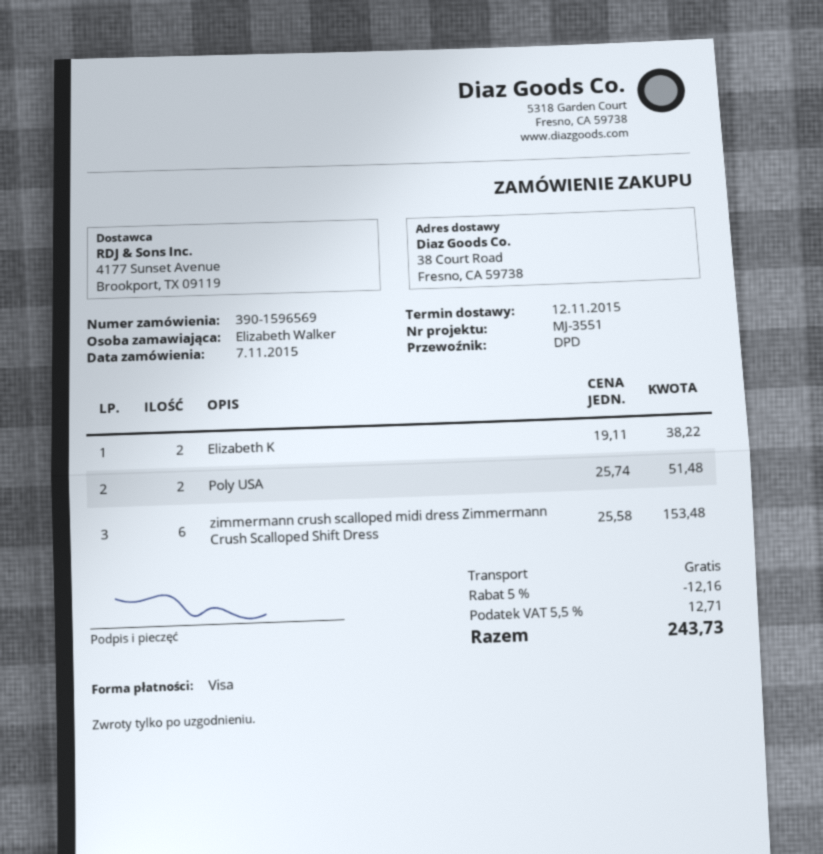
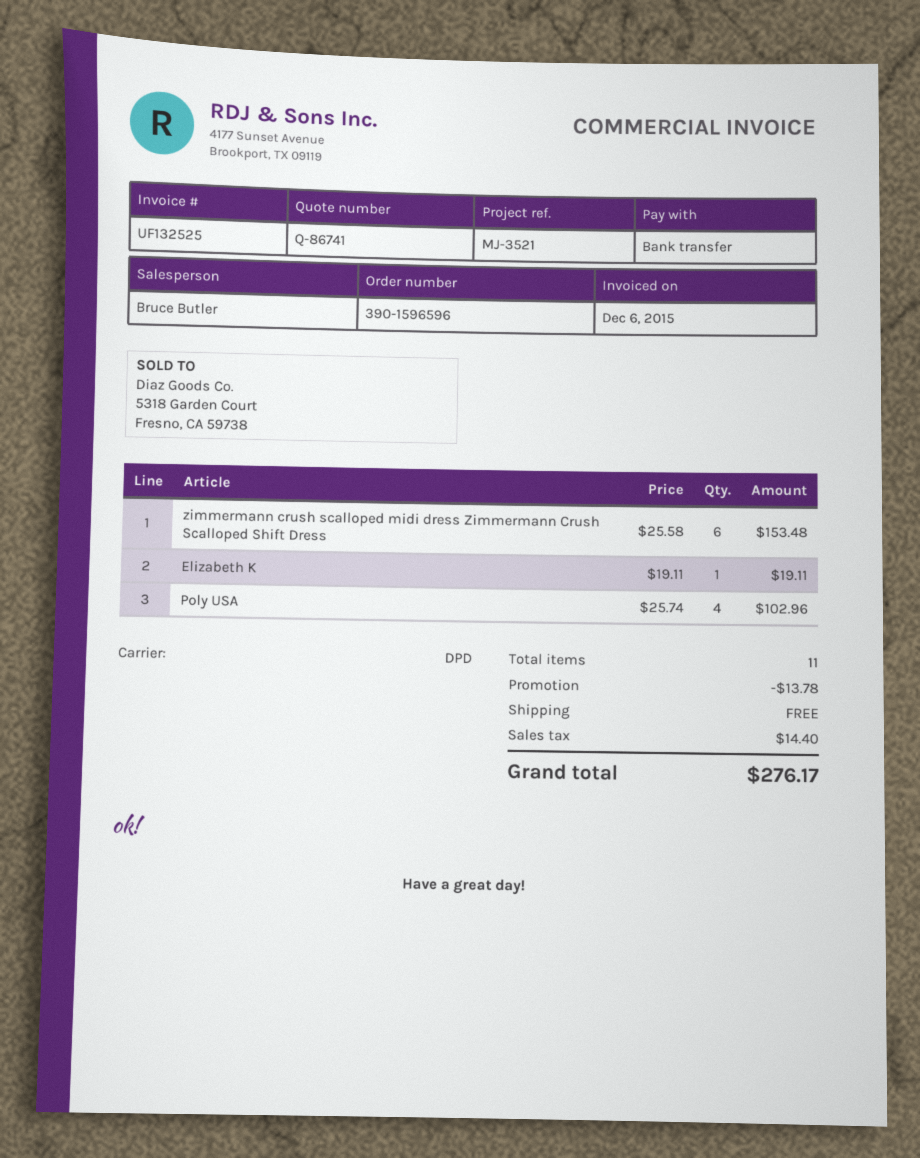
order number: 390-1596569 -> 390-1596596
reference: MJ-3551 -> MJ-3521
payment method: Visa -> bank transfer
Elizabeth K: 2 x 19.11 = 38.22 -> 1 x 19.11 = 19.11
Poly USA: 2 x 25.74 = 51.48 -> 4 x 25.74 = 102.96
discount: 12.16 -> 13.78
tax: 12.71 -> 14.40
total: 243.73 -> 276.17

